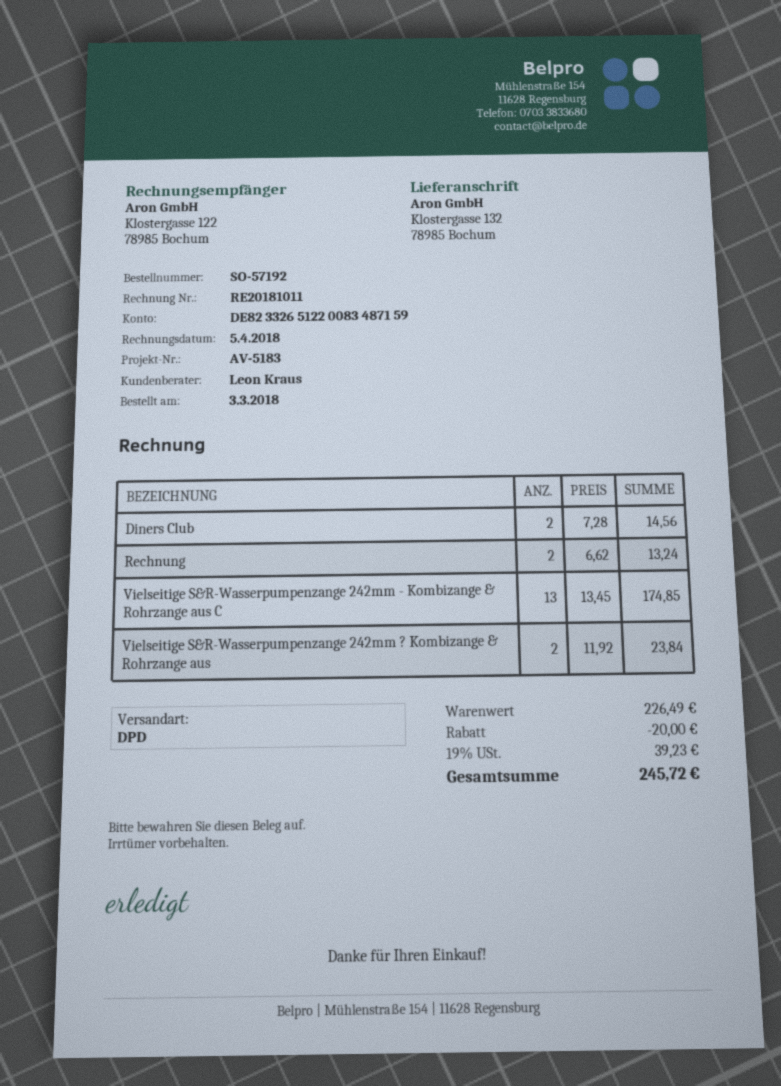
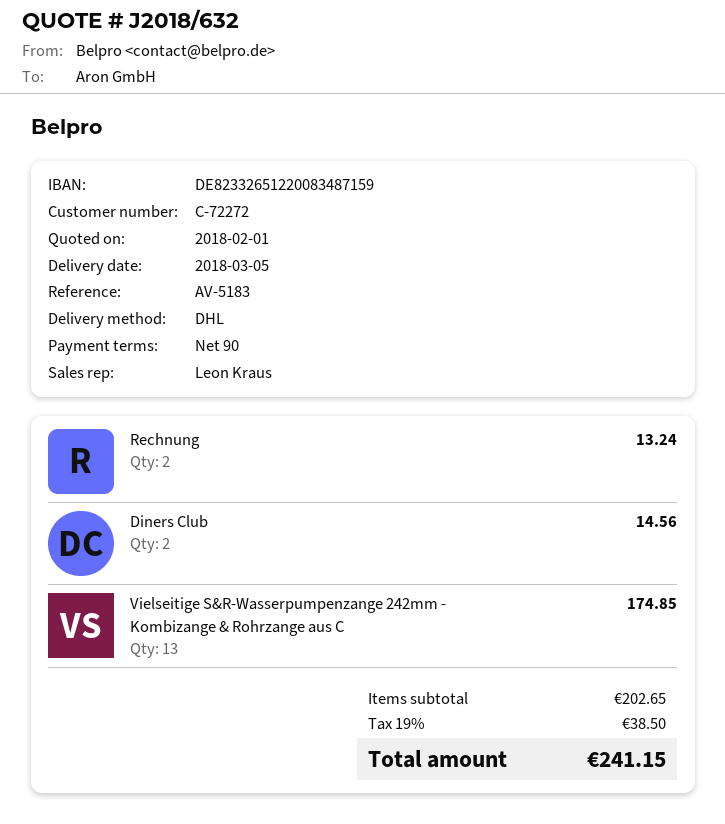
shipping method: DPD -> DHL
Vielseitige S&R-Wasserpumpenzange 242mm ? Kombizange & Rohrzange aus: 2 for 23.84 -> none
subtotal: 226.49 -> 202.65
discount: 20.00 -> none
tax: 19% = 39.23 -> 19% = 38.50
total: 245.72 -> 241.15

